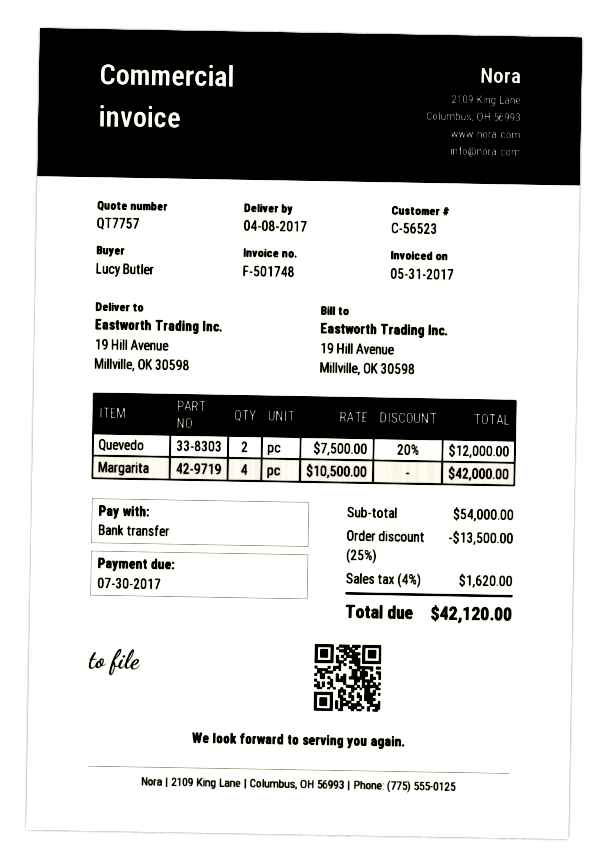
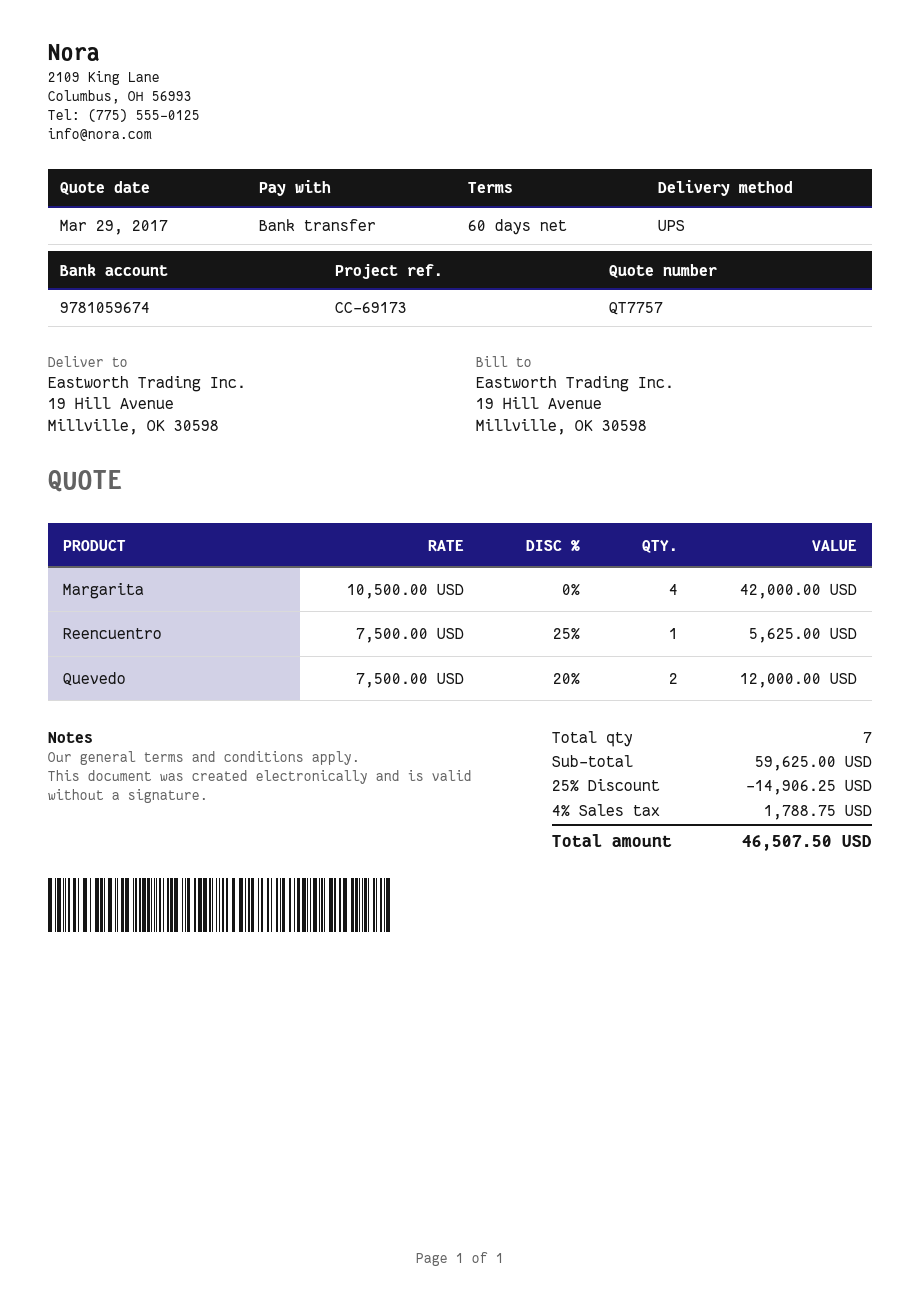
Reencuentro: none -> 1 x 7500.00 - 25% = 5625.00
subtotal: 54000.00 -> 59625.00
discount: 25% = 13500.00 -> 25% = 14906.25
tax: 4% = 1620.00 -> 4% = 1788.75
total: 42120.00 -> 46507.50

